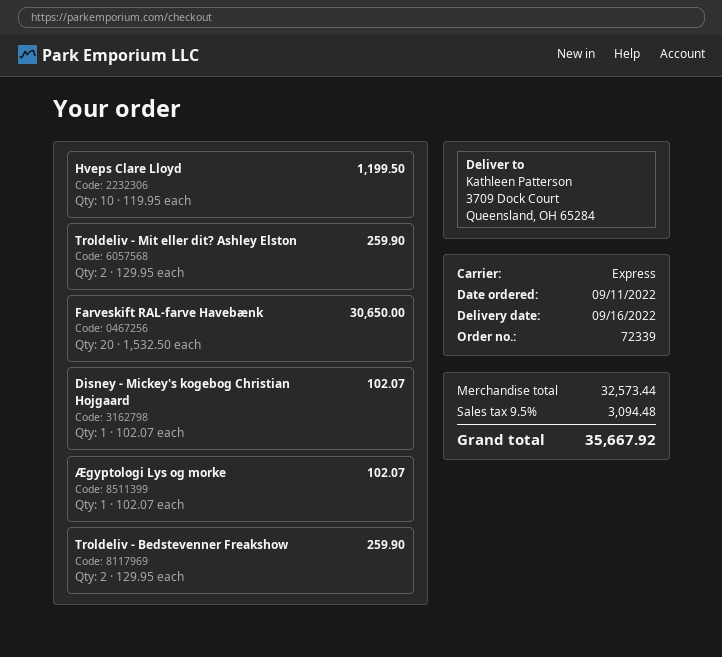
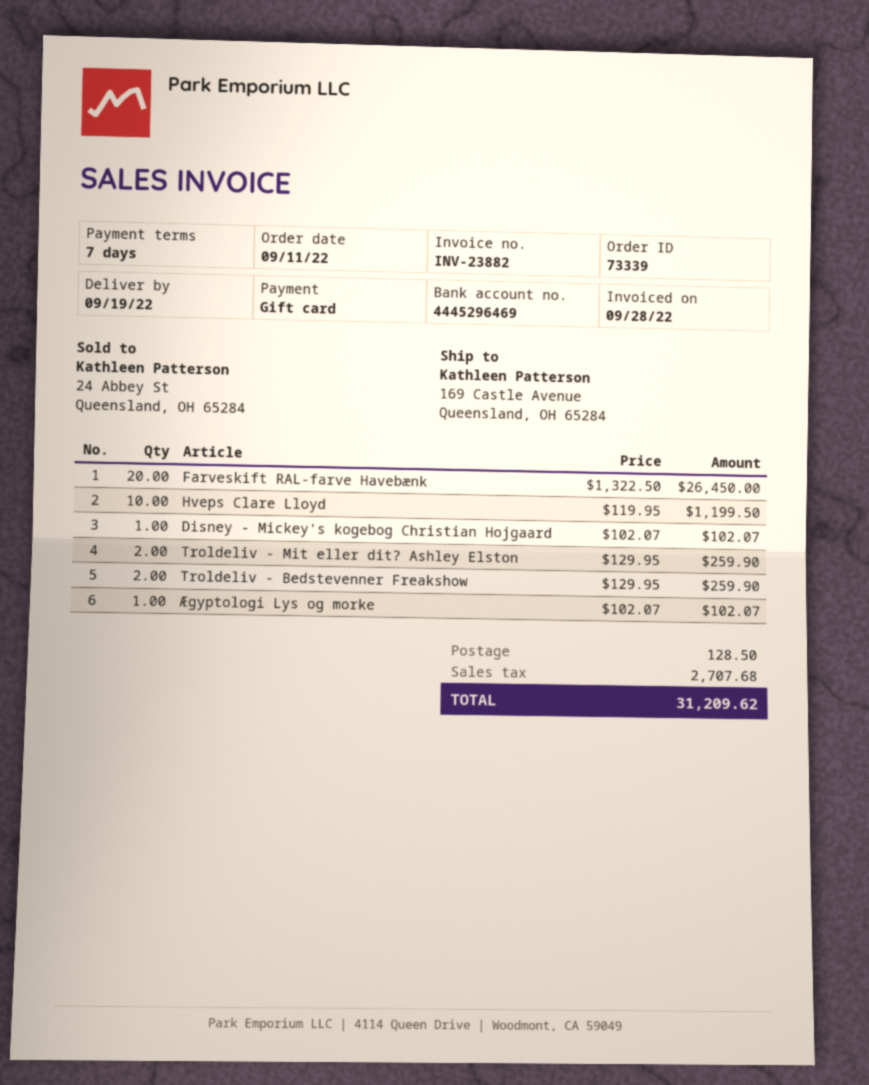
order number: 72339 -> 73339
delivery date: 2022-09-16 -> 2022-09-19
ship to: 3709 Dock Court, Queensland, OH 65284 -> 169 Castle Avenue, Queensland, OH 65284
Farveskift RAL-farve Havebænk: 20 x 1532.50 = 30650.00 -> 20 x 1322.50 = 26450.00
shipping: none -> 128.50
tax: 3094.48 -> 2707.68
total: 35667.92 -> 31209.62

